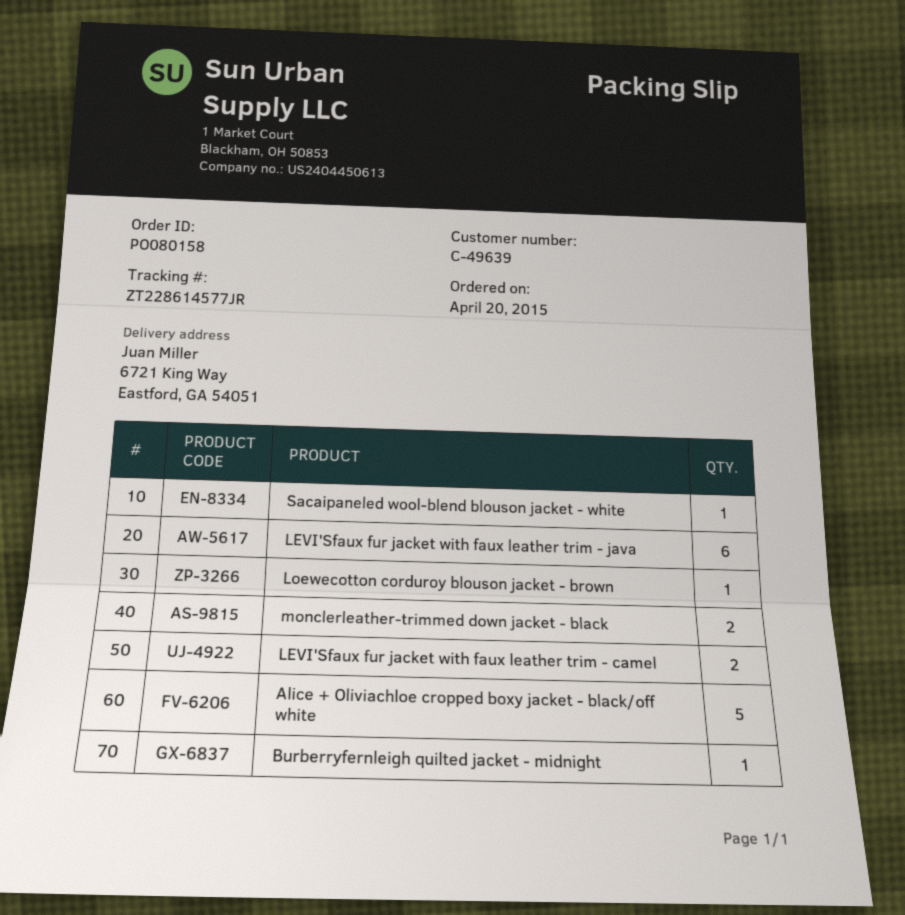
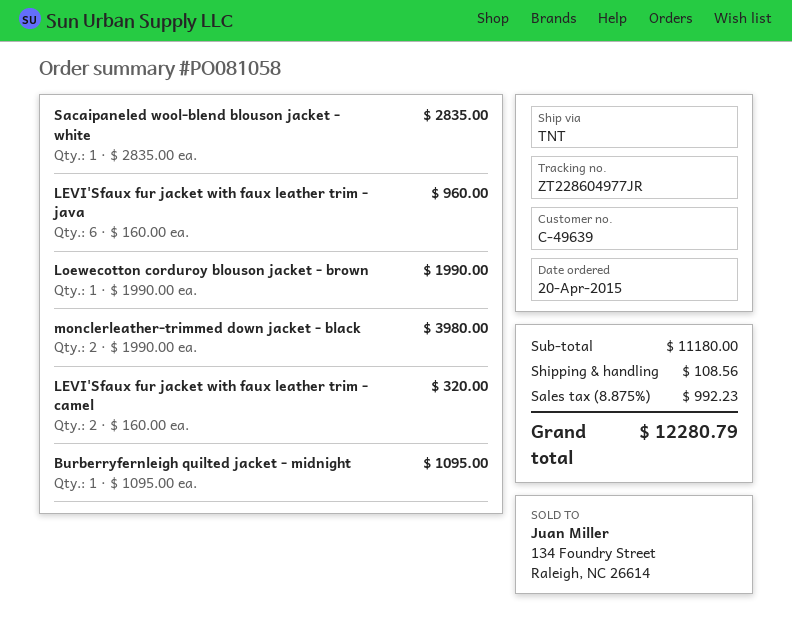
order number: PO080158 -> PO081058
tracking number: ZT228614577JR -> ZT228604977JR
Alice + Oliviachloe cropped boxy jacket - black/off white: 5 -> none

